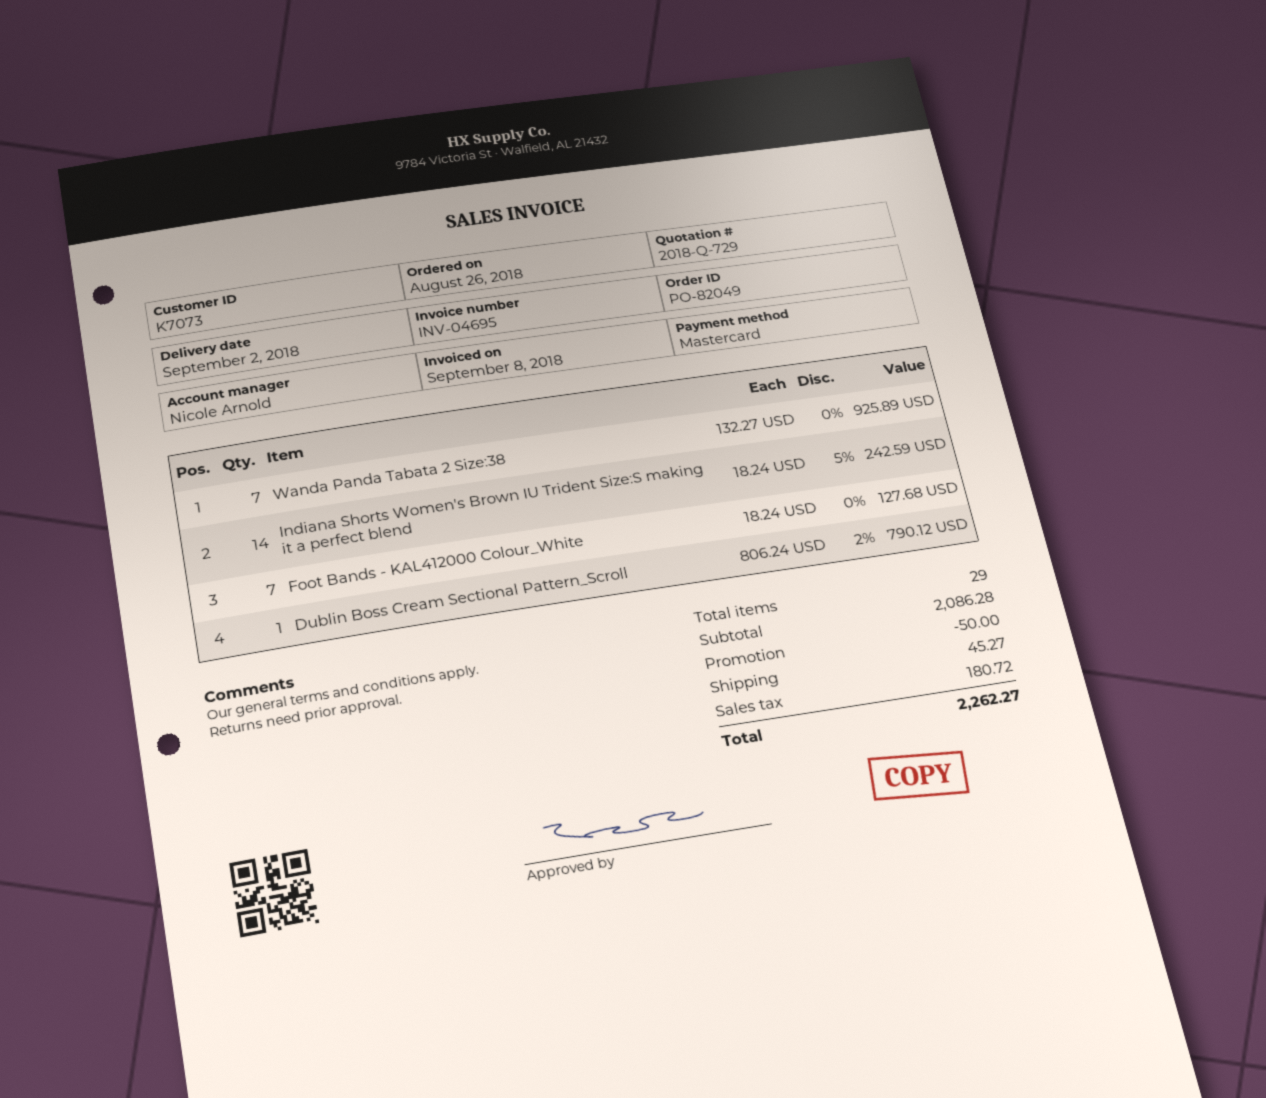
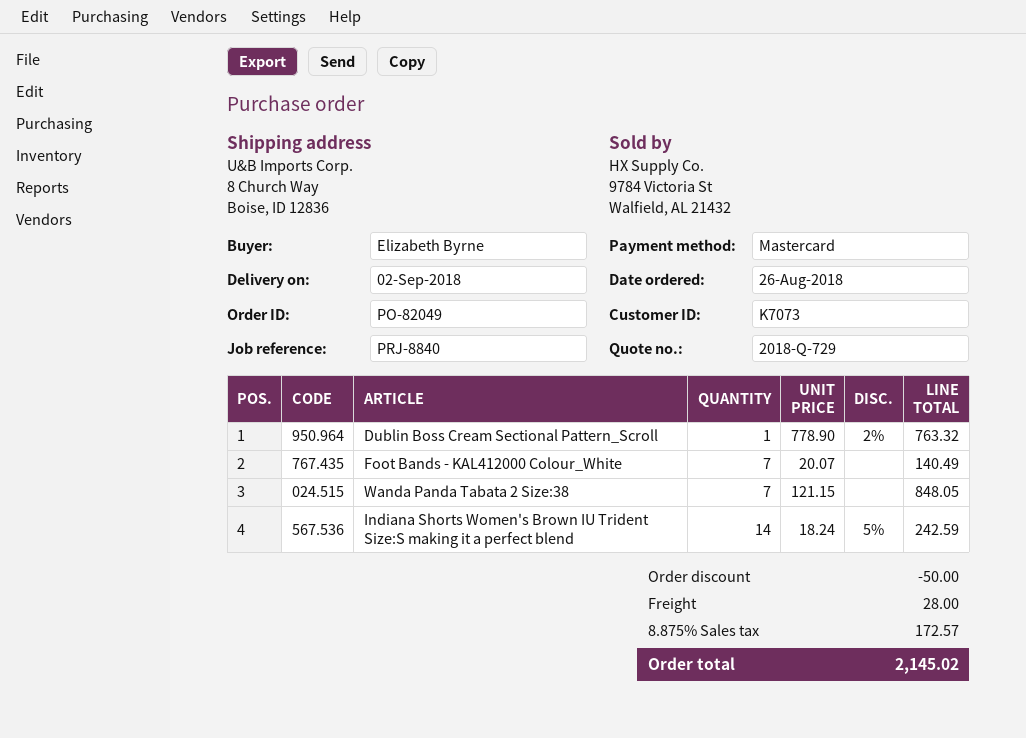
Wanda Panda Tabata 2 Size:38: 7 x 132.27 = 925.89 -> 7 x 121.15 = 848.05
Foot Bands - KAL412000 Colour_White: 7 x 18.24 = 127.68 -> 7 x 20.07 = 140.49
Dublin Boss Cream Sectional Pattern_Scroll: 1 x 806.24 - 2% = 790.12 -> 1 x 778.90 - 2% = 763.32
shipping: 45.27 -> 28.00
tax: 180.72 -> 172.57
total: 2262.27 -> 2145.02

